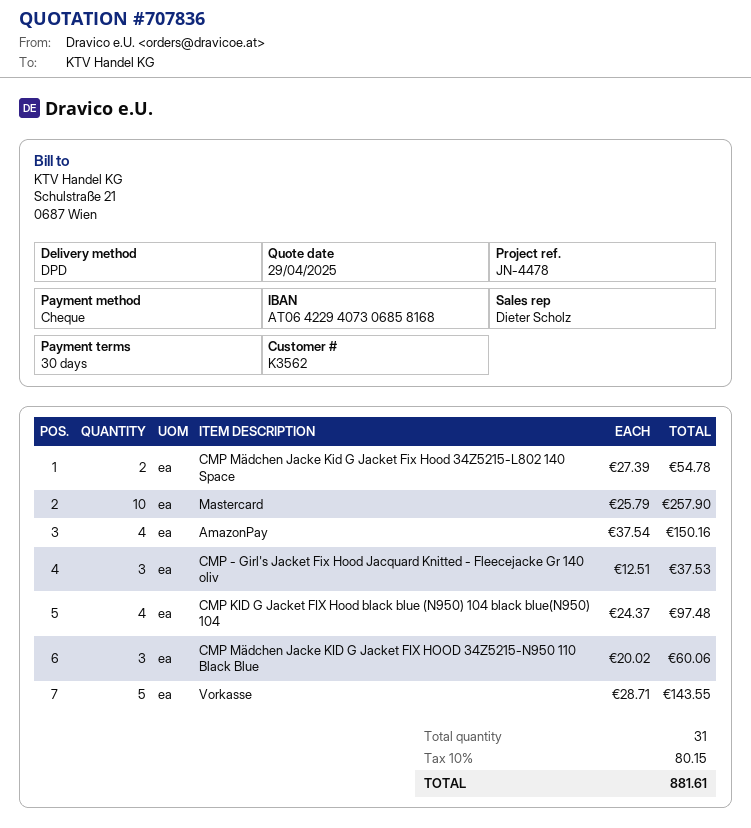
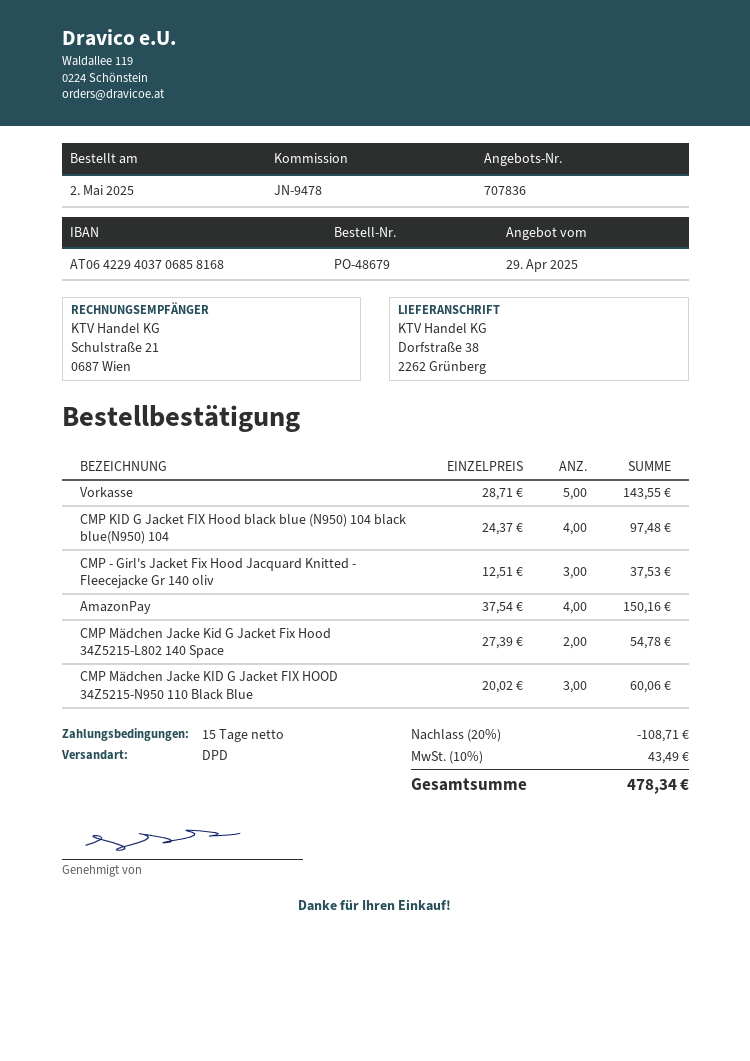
payment terms: 30 days -> 15 days
reference: JN-4478 -> JN-9478
bank account: AT064229407306858168 -> AT064229403706858168
Mastercard: 10 x 25.79 = 257.90 -> none
discount: none -> 20% = 108.71
tax: 10% = 80.15 -> 10% = 43.49
total: 881.61 -> 478.34

